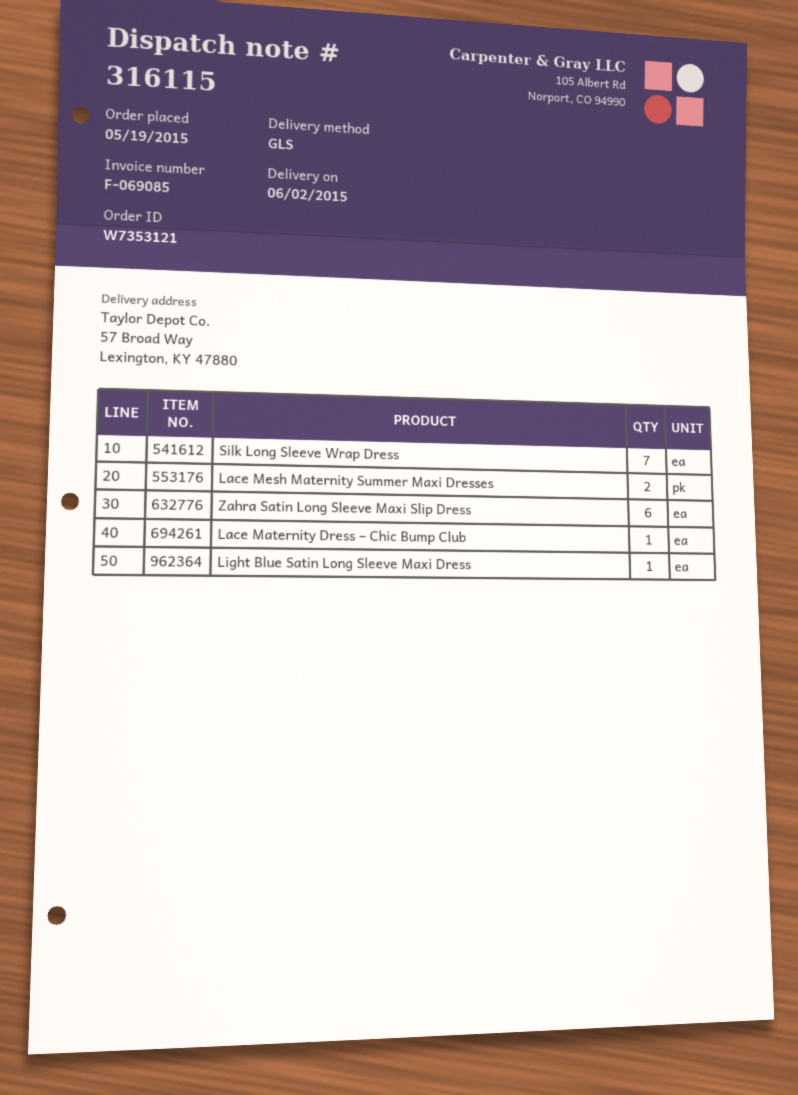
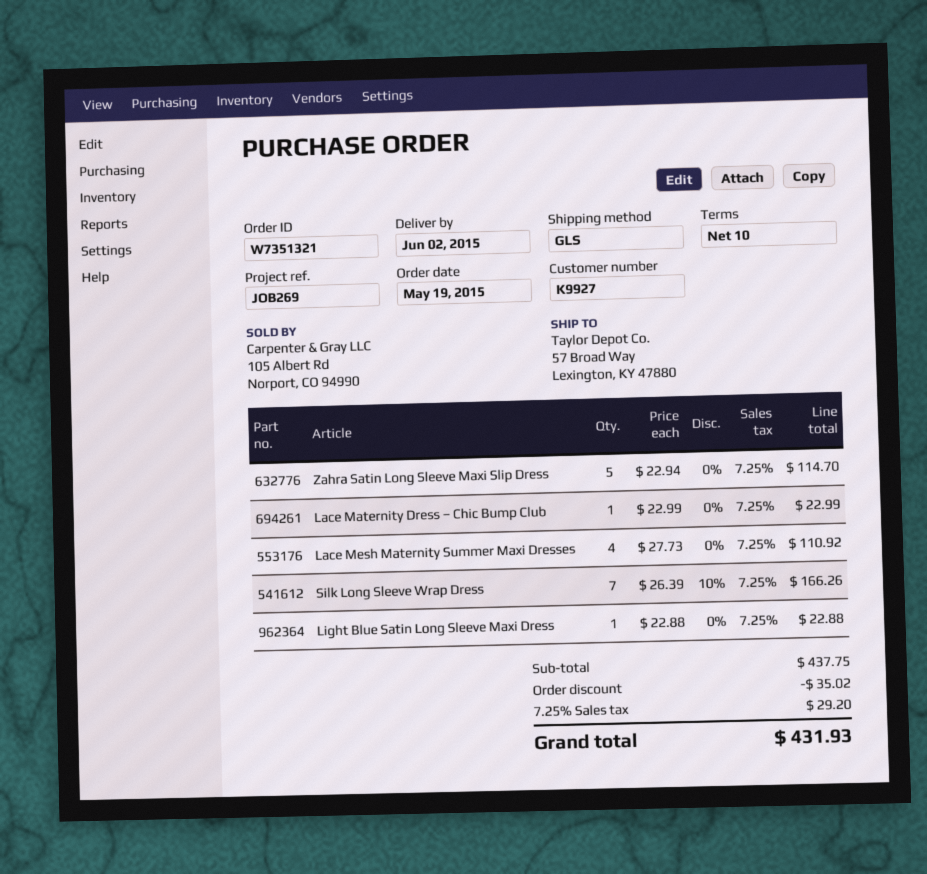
order number: W7353121 -> W7351321
Lace Mesh Maternity Summer Maxi Dresses: 2 -> 4
Zahra Satin Long Sleeve Maxi Slip Dress: 6 -> 5

